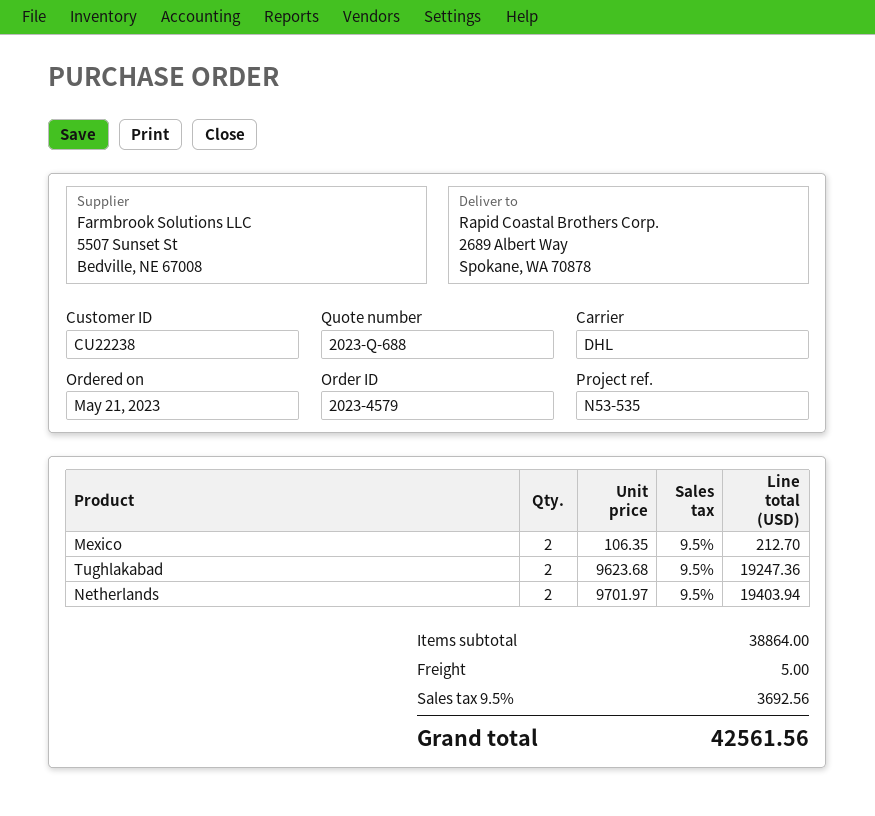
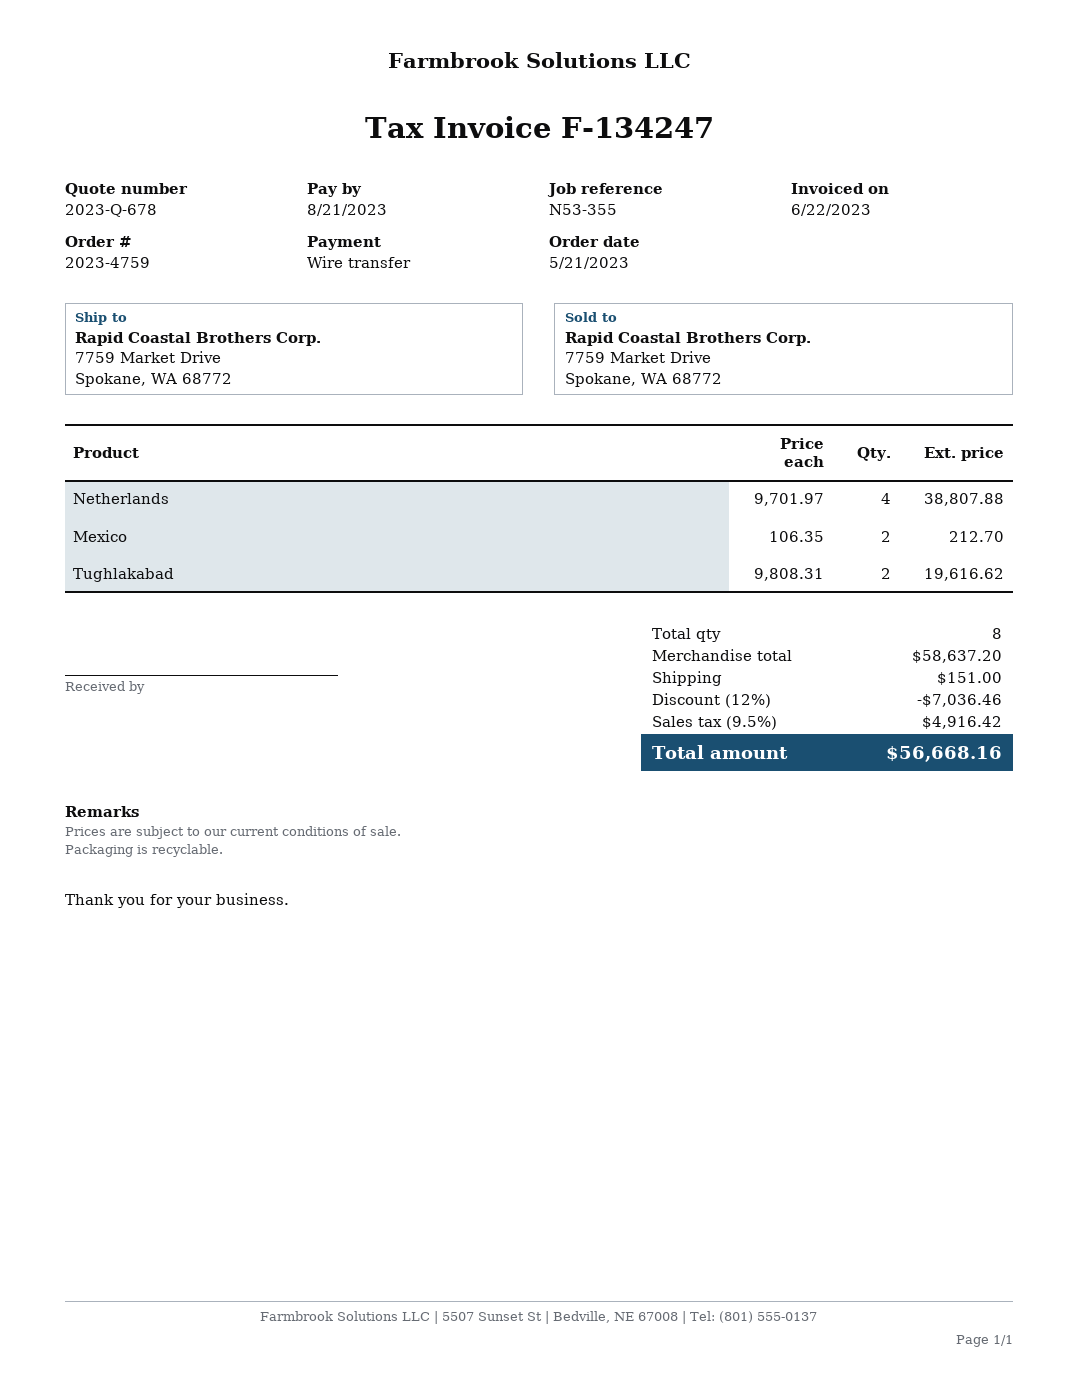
quote number: 2023-Q-688 -> 2023-Q-678
order number: 2023-4579 -> 2023-4759
reference: N53-535 -> N53-355
ship to: 2689 Albert Way, Spokane, WA 70878 -> 7759 Market Drive, Spokane, WA 68772
Tughlakabad: 2 x 9623.68 = 19247.36 -> 2 x 9808.31 = 19616.62
Netherlands: 2 x 9701.97 = 19403.94 -> 4 x 9701.97 = 38807.88
subtotal: 38864.00 -> 58637.20
discount: none -> 12% = 7036.46
shipping: 5.00 -> 151.00
tax: 9.5% = 3692.56 -> 9.5% = 4916.42
total: 42561.56 -> 56668.16

